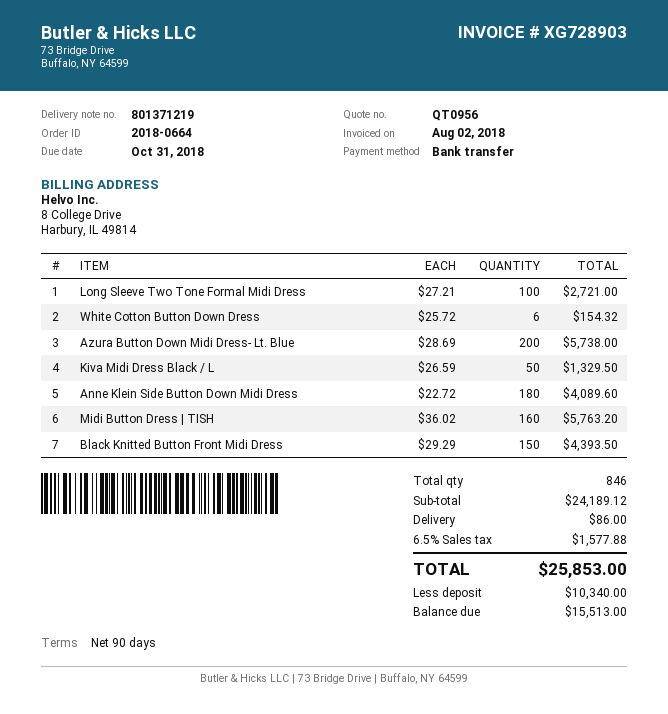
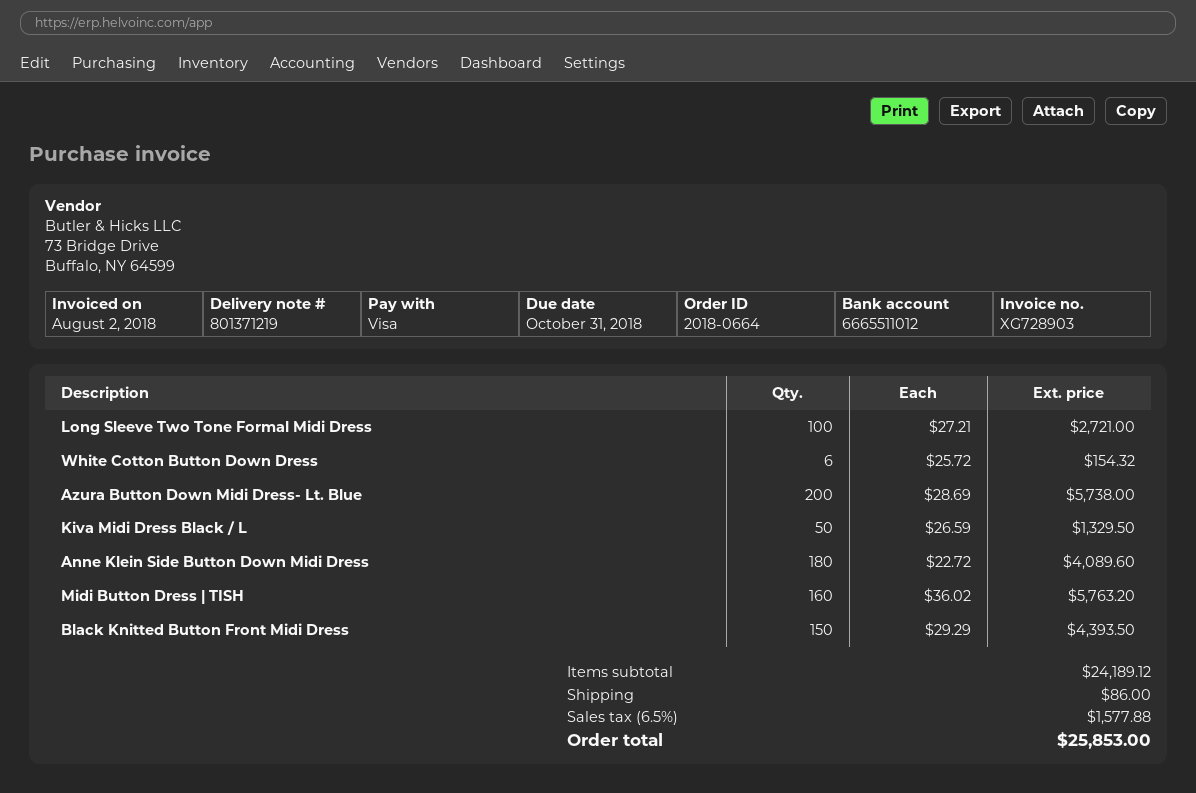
payment method: bank transfer -> Visa

